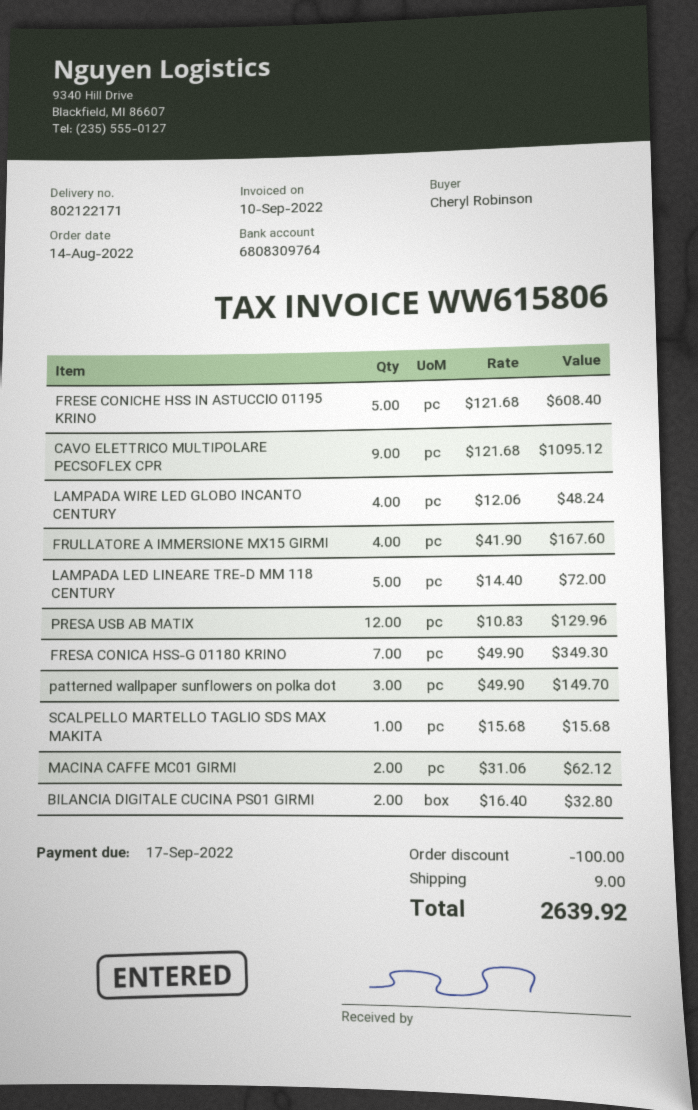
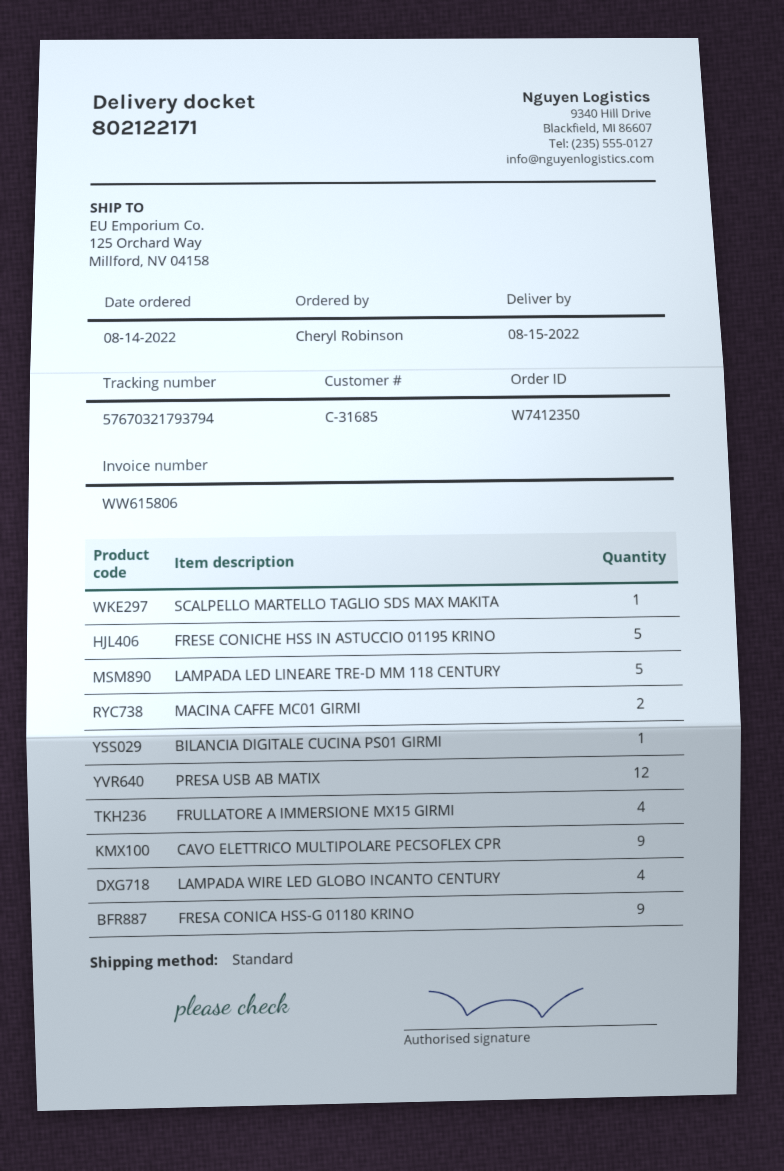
FRESA CONICA HSS-G 01180 KRINO: 7 -> 9
patterned wallpaper sunflowers on polka dot: 3 -> none
BILANCIA DIGITALE CUCINA PS01 GIRMI: 2 -> 1

